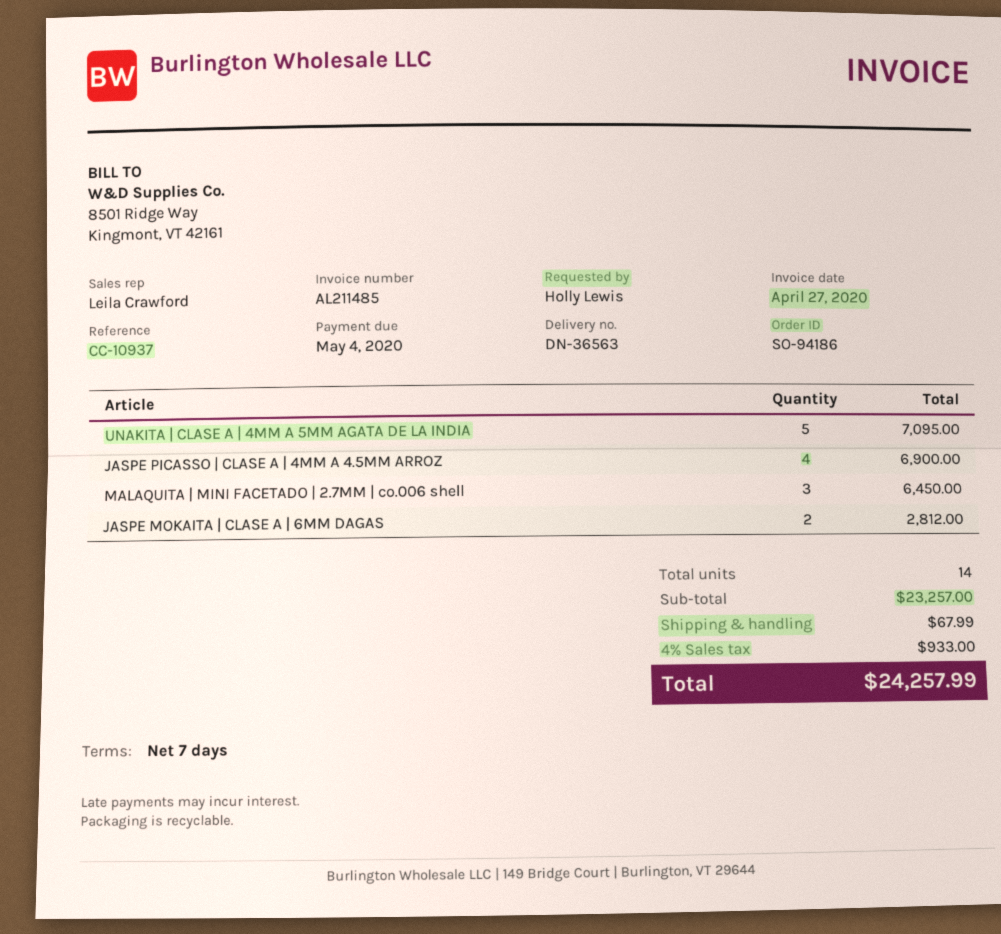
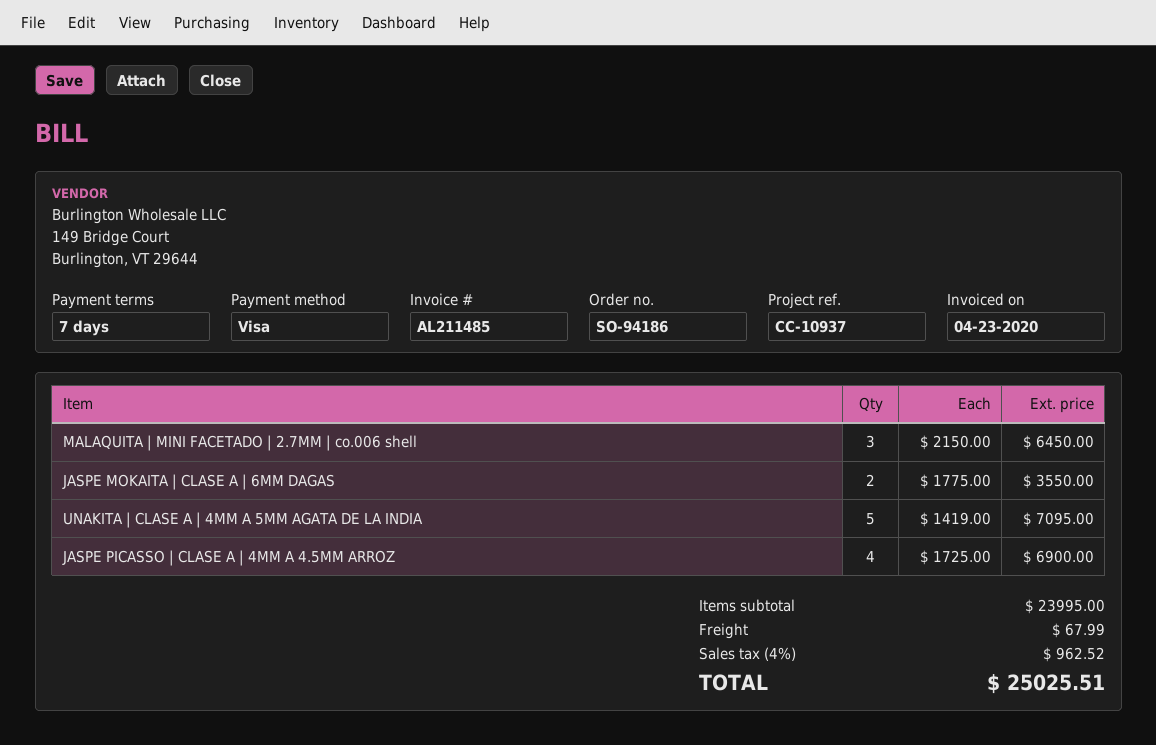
invoice date: 2020-04-27 -> 2020-04-23
JASPE MOKAITA | CLASE A | 6MM DAGAS: 2 for 2812.00 -> 2 for 3550.00
subtotal: 23257.00 -> 23995.00
tax: 4% = 933.00 -> 4% = 962.52
total: 24257.99 -> 25025.51

